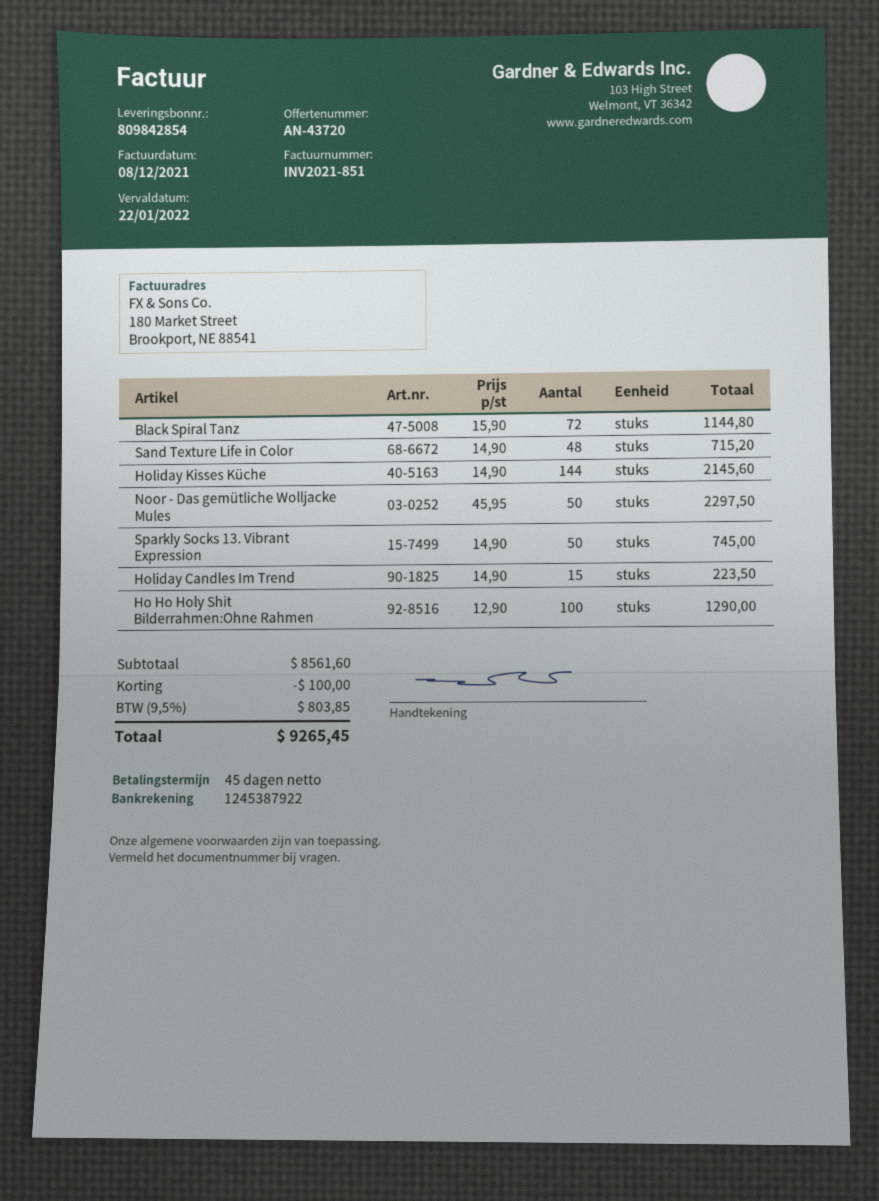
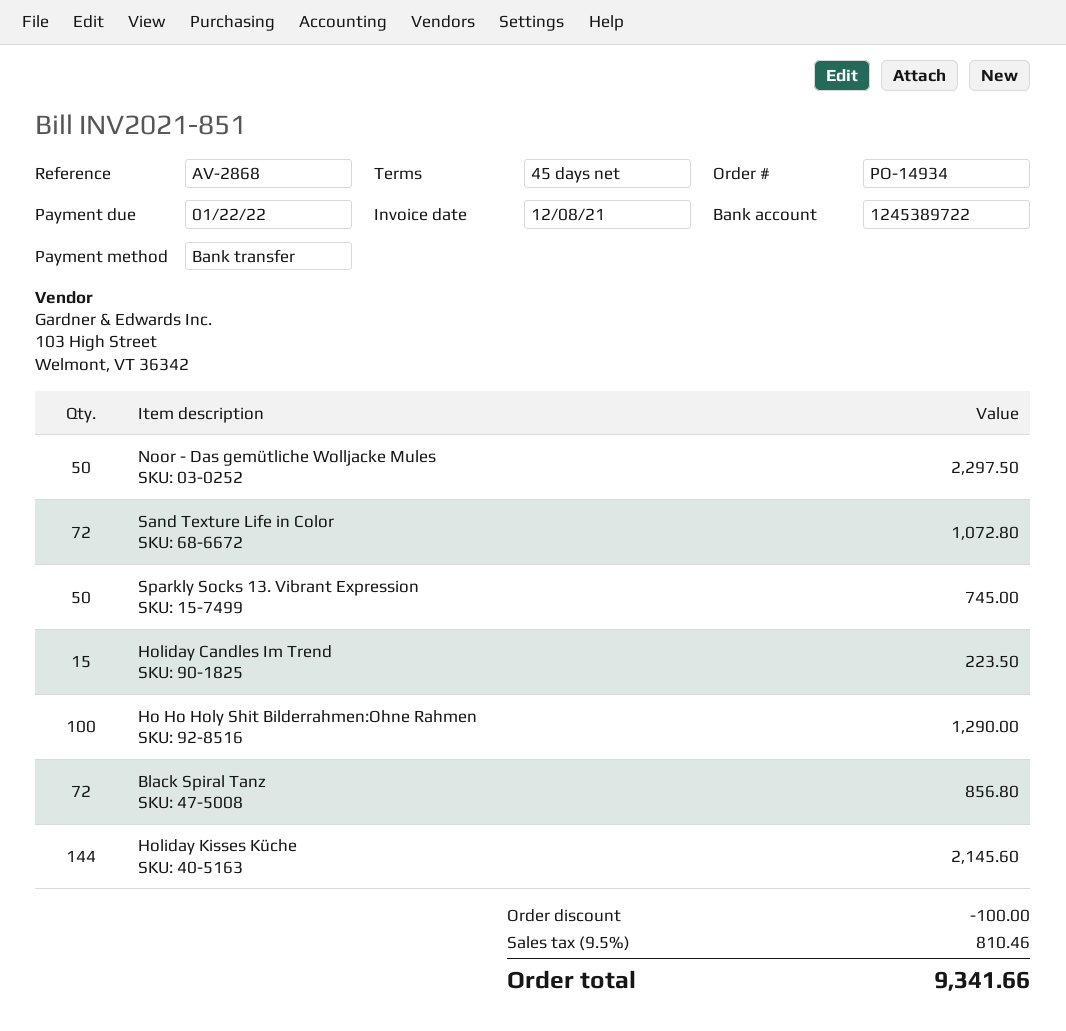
bank account: 1245387922 -> 1245389722
Black Spiral Tanz: 72 for 1144.80 -> 72 for 856.80
Sand Texture Life in Color: 48 for 715.20 -> 72 for 1072.80
tax: 9.5% = 803.85 -> 9.5% = 810.46
total: 9265.45 -> 9341.66

